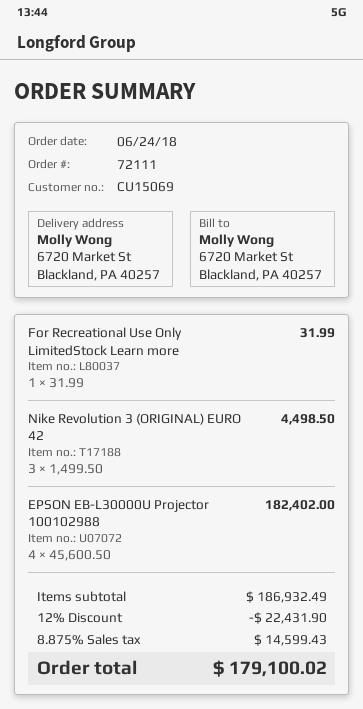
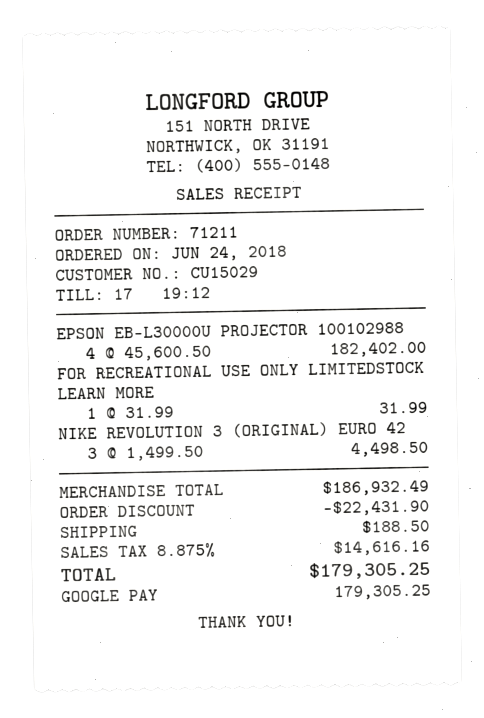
order number: 72111 -> 71211
customer number: CU15069 -> CU15029
shipping: none -> 188.50
tax: 8.875% = 14599.43 -> 8.875% = 14616.16
total: 179100.02 -> 179305.25

